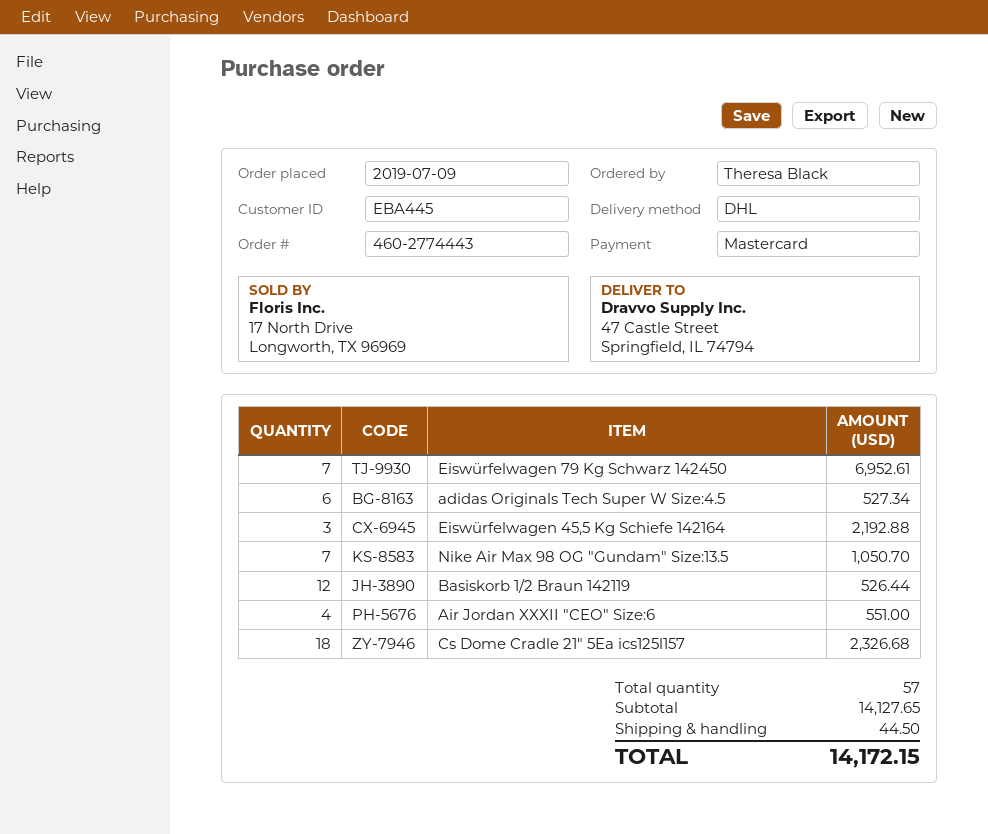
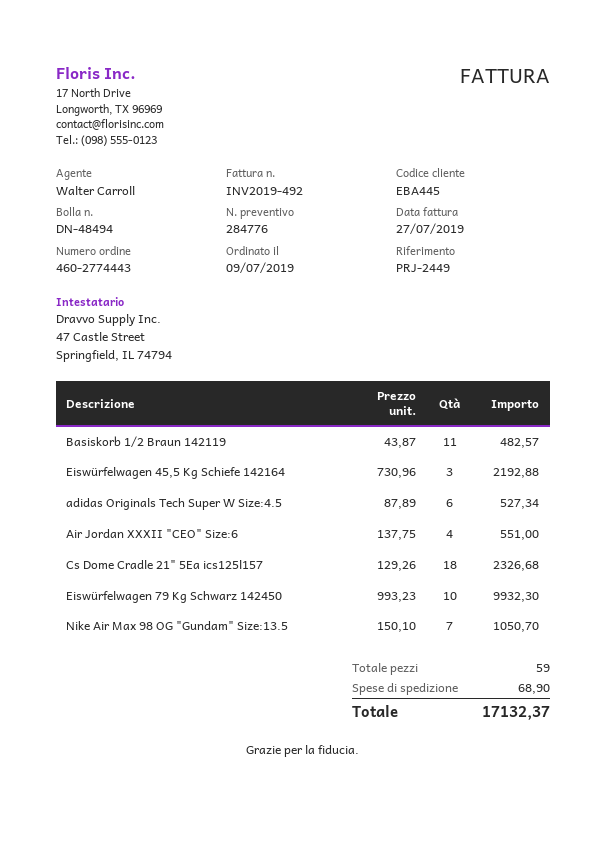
Eiswürfelwagen 79 Kg Schwarz 142450: 7 for 6952.61 -> 10 for 9932.30
Basiskorb 1/2 Braun 142119: 12 for 526.44 -> 11 for 482.57
total quantity: 57 -> 59
shipping: 44.50 -> 68.90
total: 14172.15 -> 17132.37

